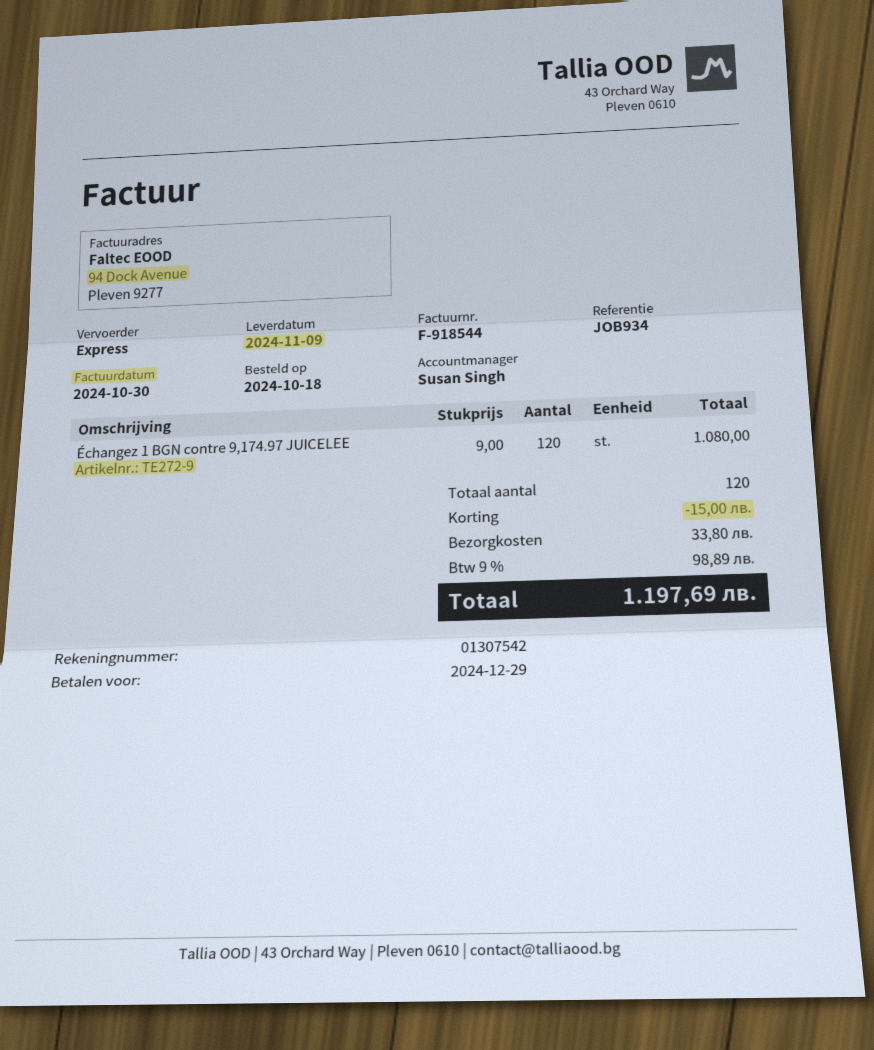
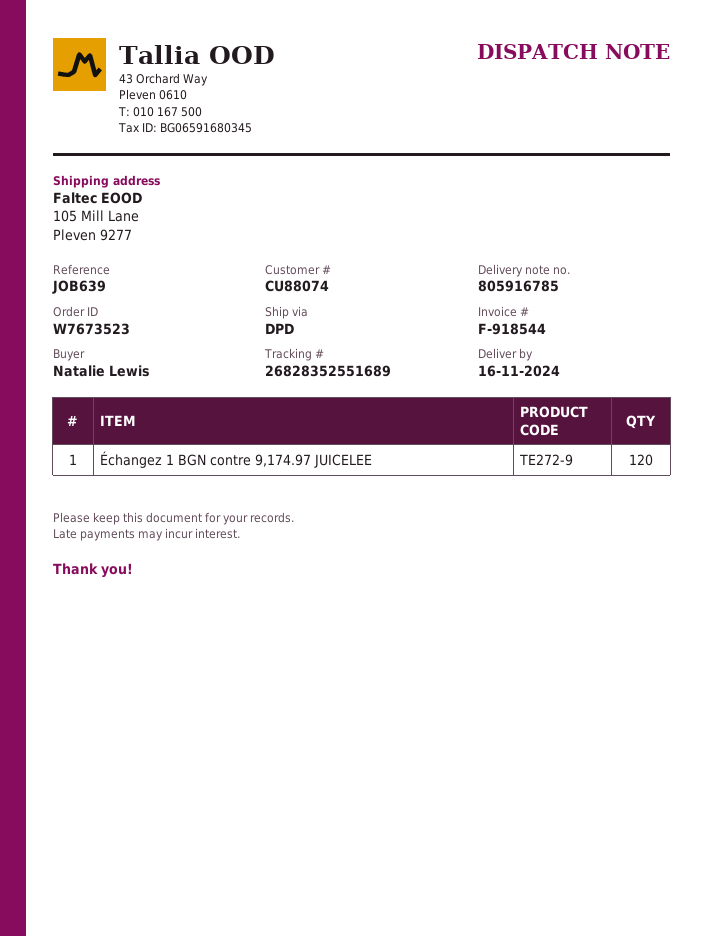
delivery date: 2024-11-09 -> 2024-11-16
reference: JOB934 -> JOB639
shipping method: express -> DPD

